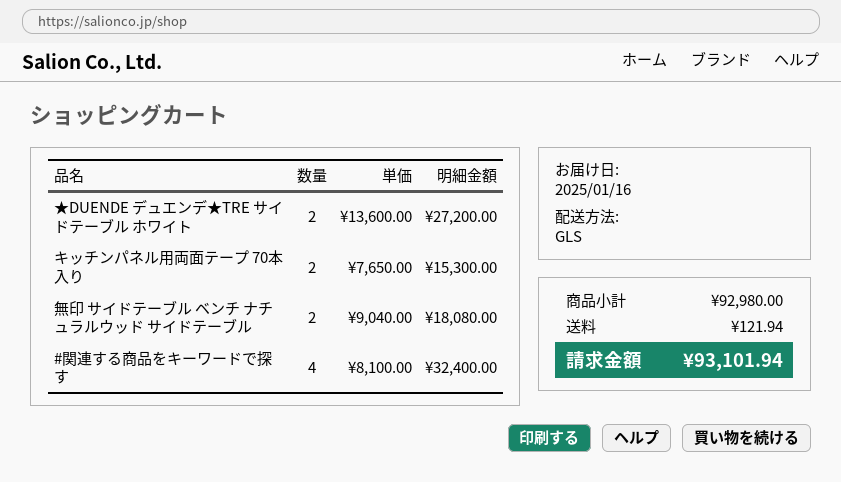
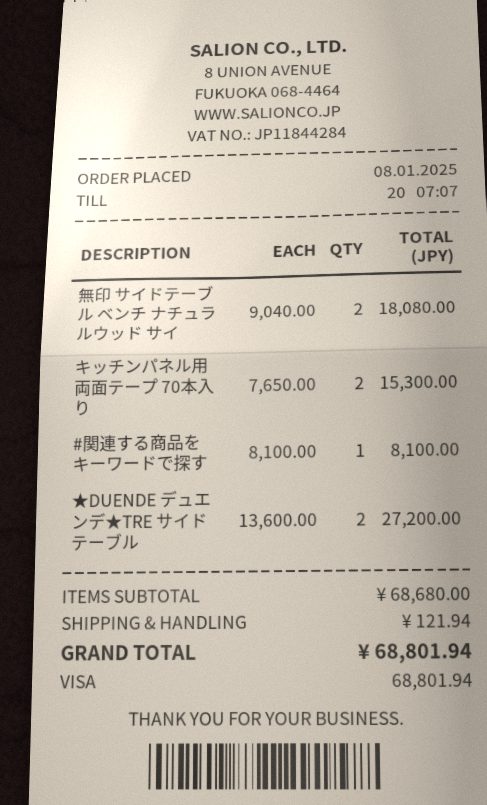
#関連する商品をキーワードで探す: 4 x 8100.00 = 32400.00 -> 1 x 8100.00 = 8100.00
subtotal: 92980.00 -> 68680.00
total: 93101.94 -> 68801.94

